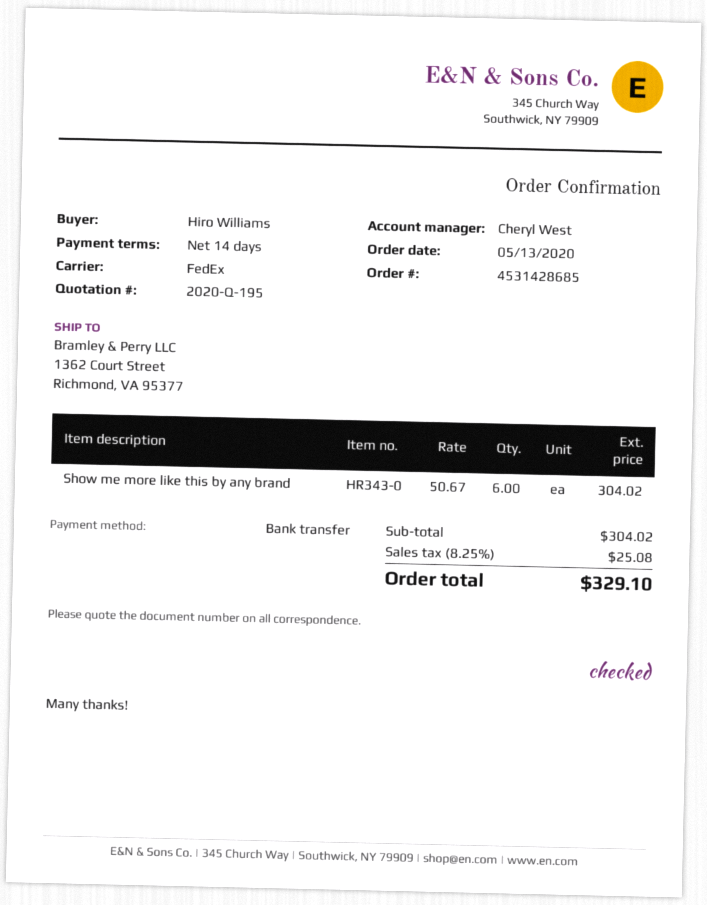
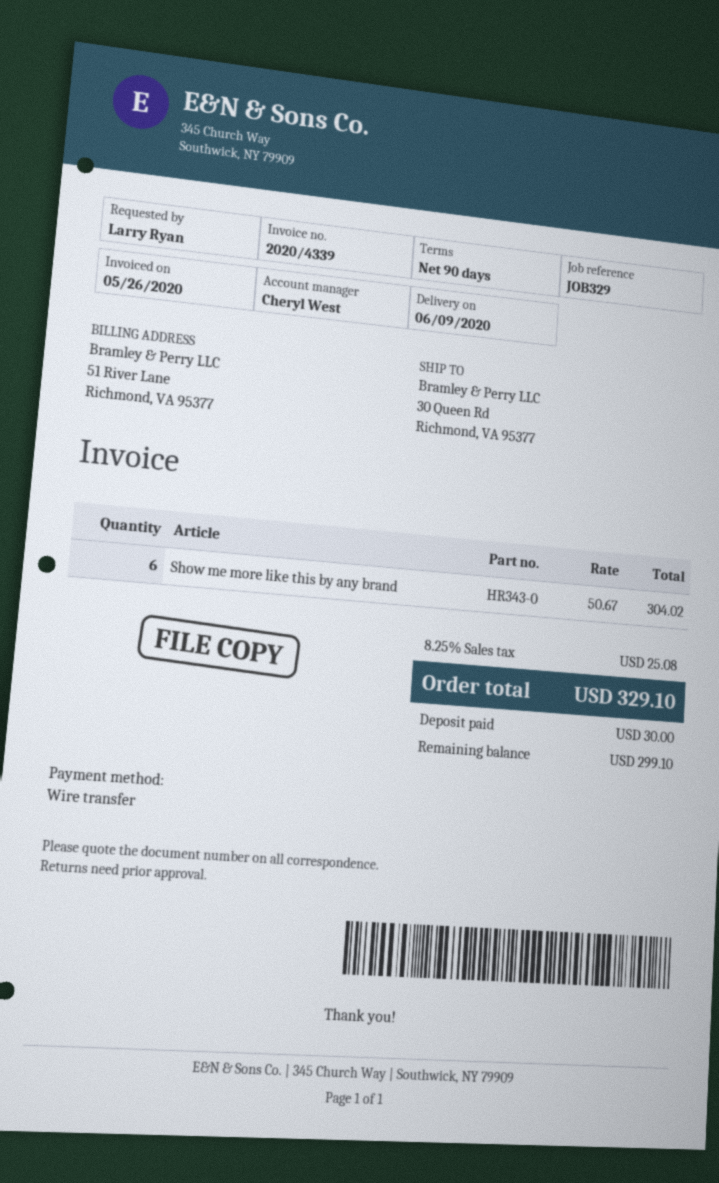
payment terms: 14 days -> 90 days
ordered by: Hiro Williams -> Larry Ryan
ship to: 1362 Court Street, Richmond, VA 95377 -> 30 Queen Rd, Richmond, VA 95377

